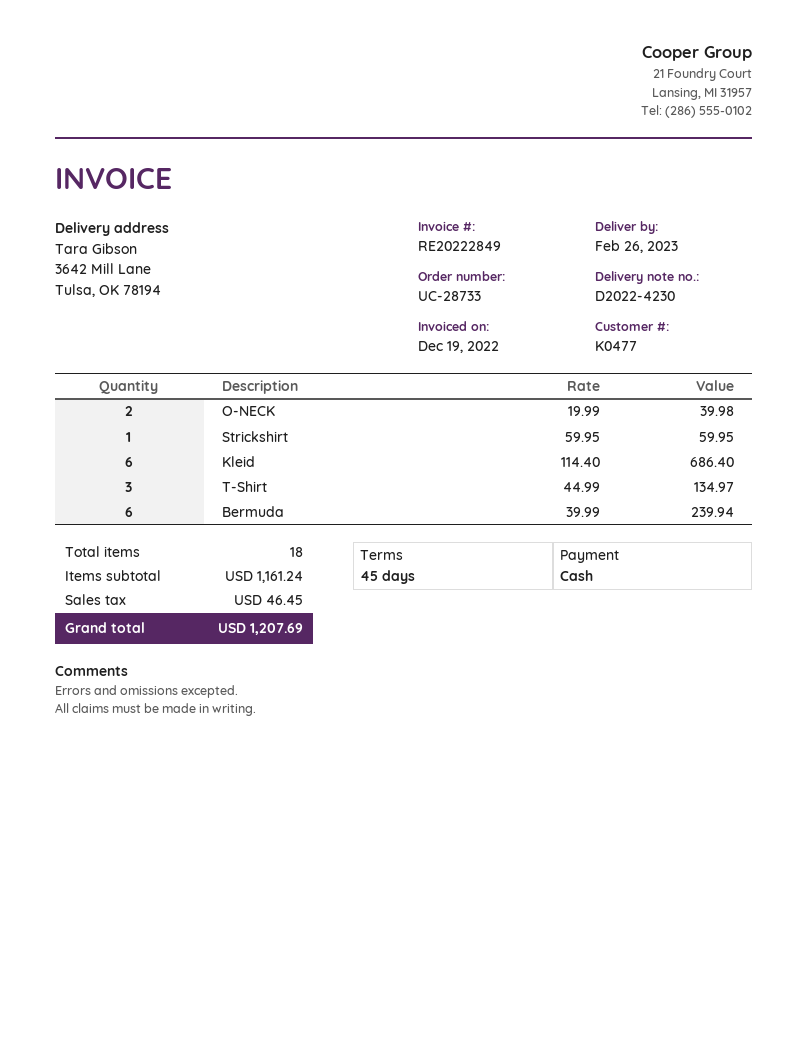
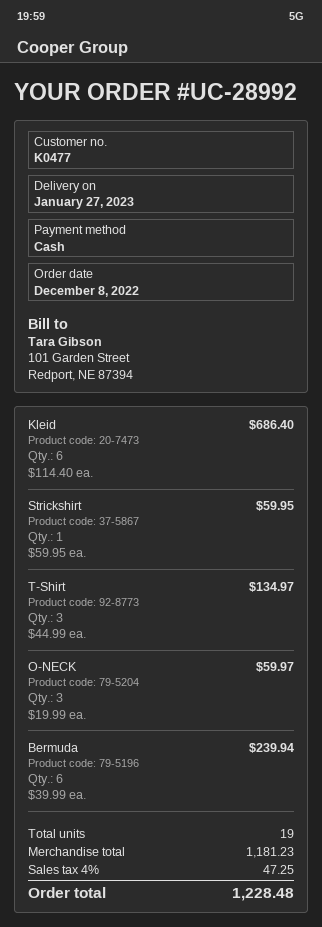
order number: UC-28733 -> UC-28992
delivery date: 2023-02-26 -> 2023-01-27
O-NECK: 2 x 19.99 = 39.98 -> 3 x 19.99 = 59.97
total quantity: 18 -> 19
subtotal: 1161.24 -> 1181.23
tax: 46.45 -> 47.25
total: 1207.69 -> 1228.48

